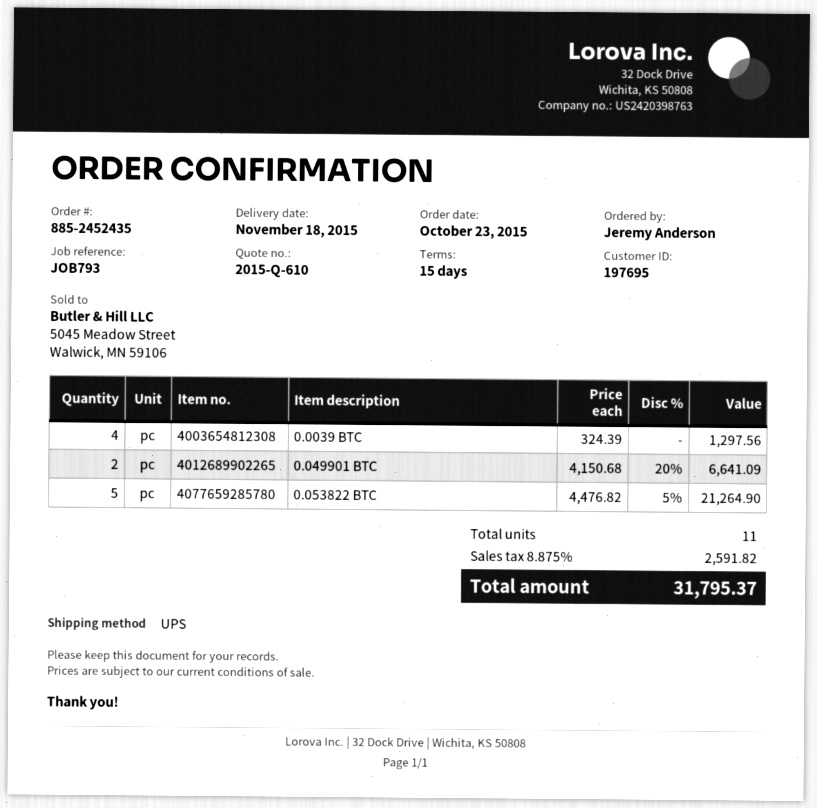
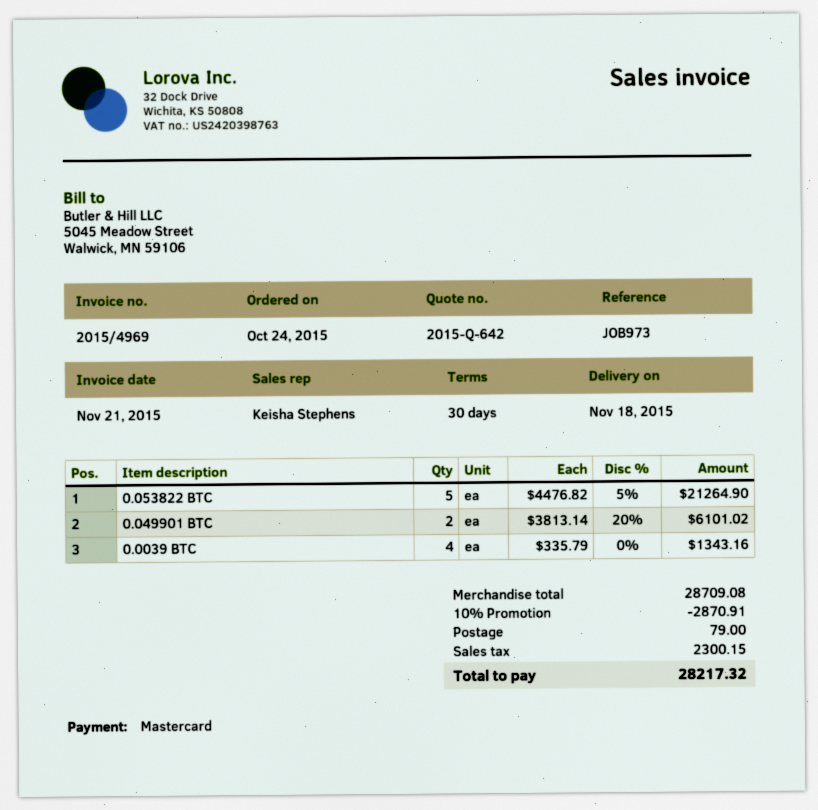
quote number: 2015-Q-610 -> 2015-Q-642
order date: 2015-10-23 -> 2015-10-24
payment terms: 15 days -> 30 days
reference: JOB793 -> JOB973
0.0039 BTC: 4 x 324.39 = 1297.56 -> 4 x 335.79 = 1343.16
0.049901 BTC: 2 x 4150.68 - 20% = 6641.09 -> 2 x 3813.14 - 20% = 6101.02
discount: none -> 10% = 2870.91
shipping: none -> 79.00
tax: 2591.82 -> 2300.15
total: 31795.37 -> 28217.32

